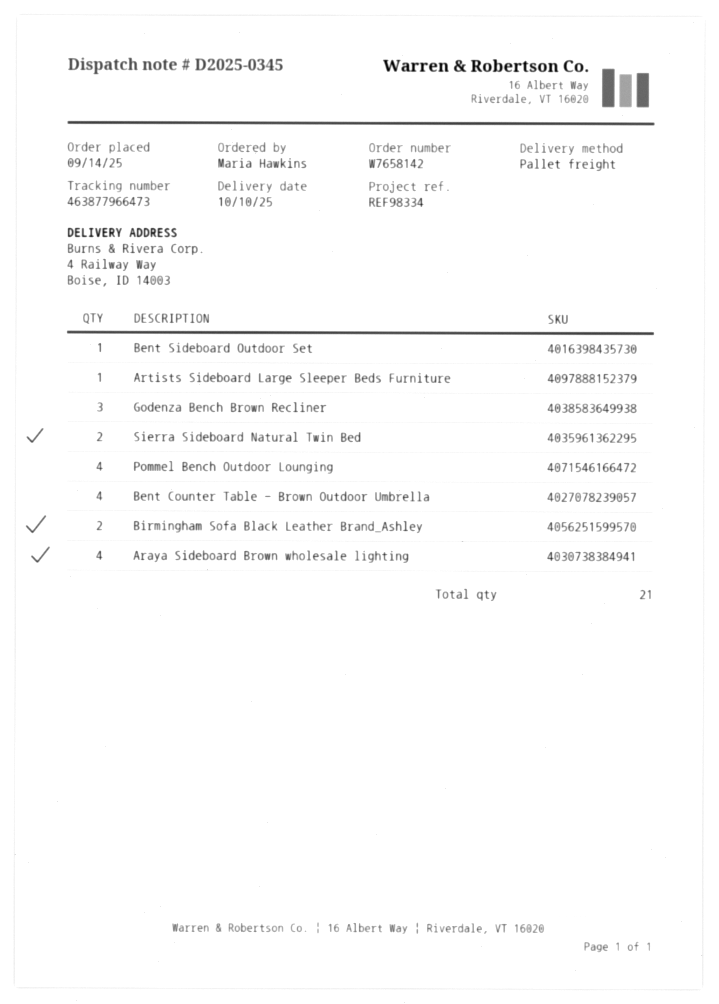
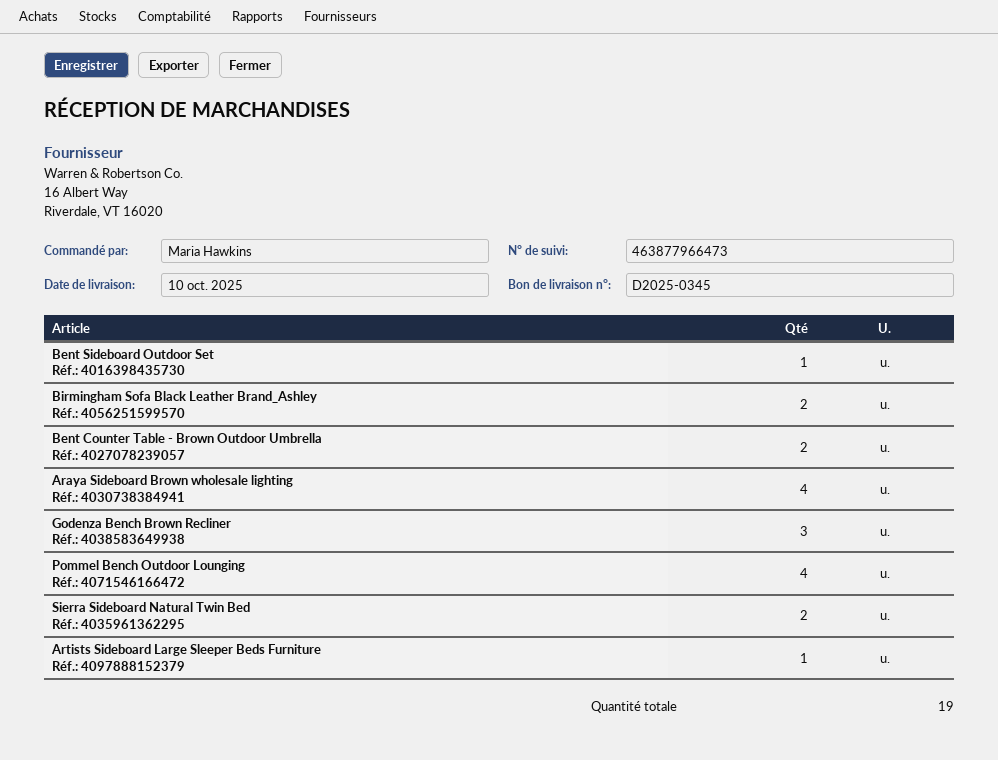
Bent Counter Table - Brown Outdoor Umbrella: 4 -> 2
total quantity: 21 -> 19

